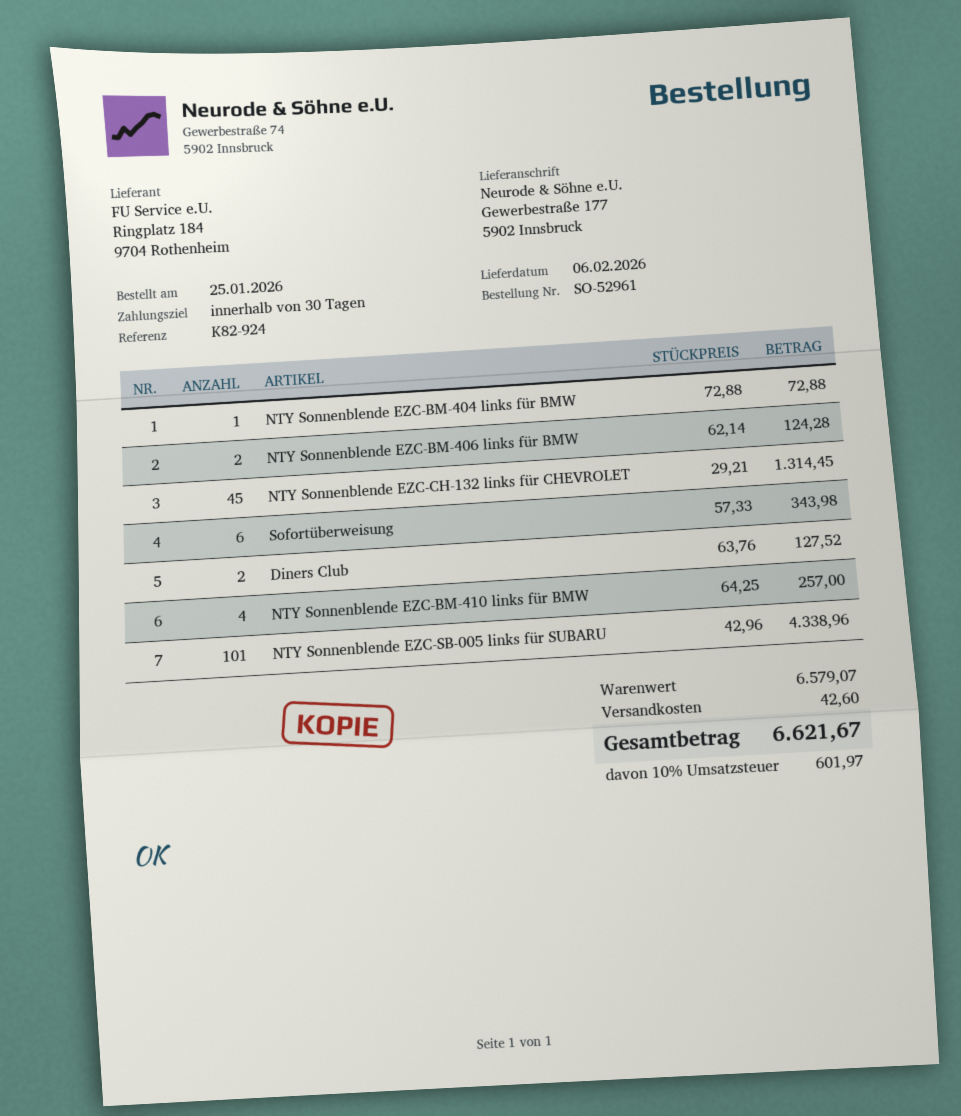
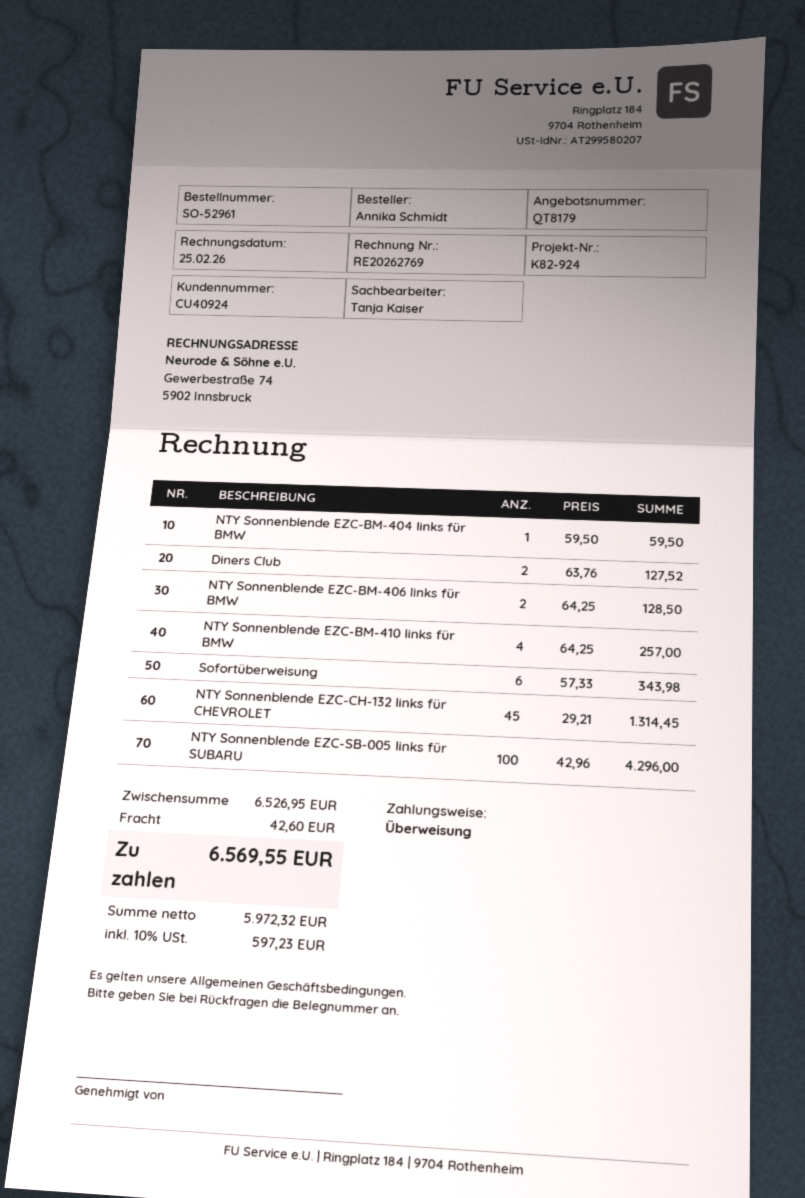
NTY Sonnenblende EZC-BM-404 links für BMW: 1 x 72.88 = 72.88 -> 1 x 59.50 = 59.50
NTY Sonnenblende EZC-BM-406 links für BMW: 2 x 62.14 = 124.28 -> 2 x 64.25 = 128.50
NTY Sonnenblende EZC-SB-005 links für SUBARU: 101 x 42.96 = 4338.96 -> 100 x 42.96 = 4296.00
subtotal: 6579.07 -> 6526.95
tax: 10% = 601.97 -> 10% = 597.23
total: 6621.67 -> 6569.55

